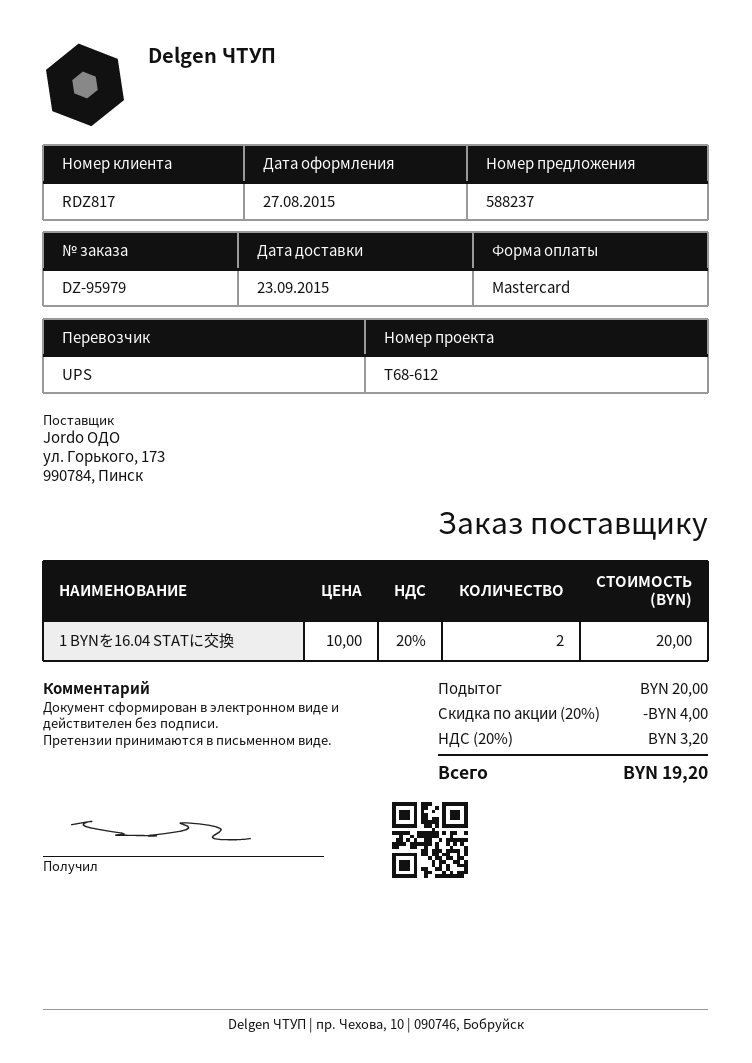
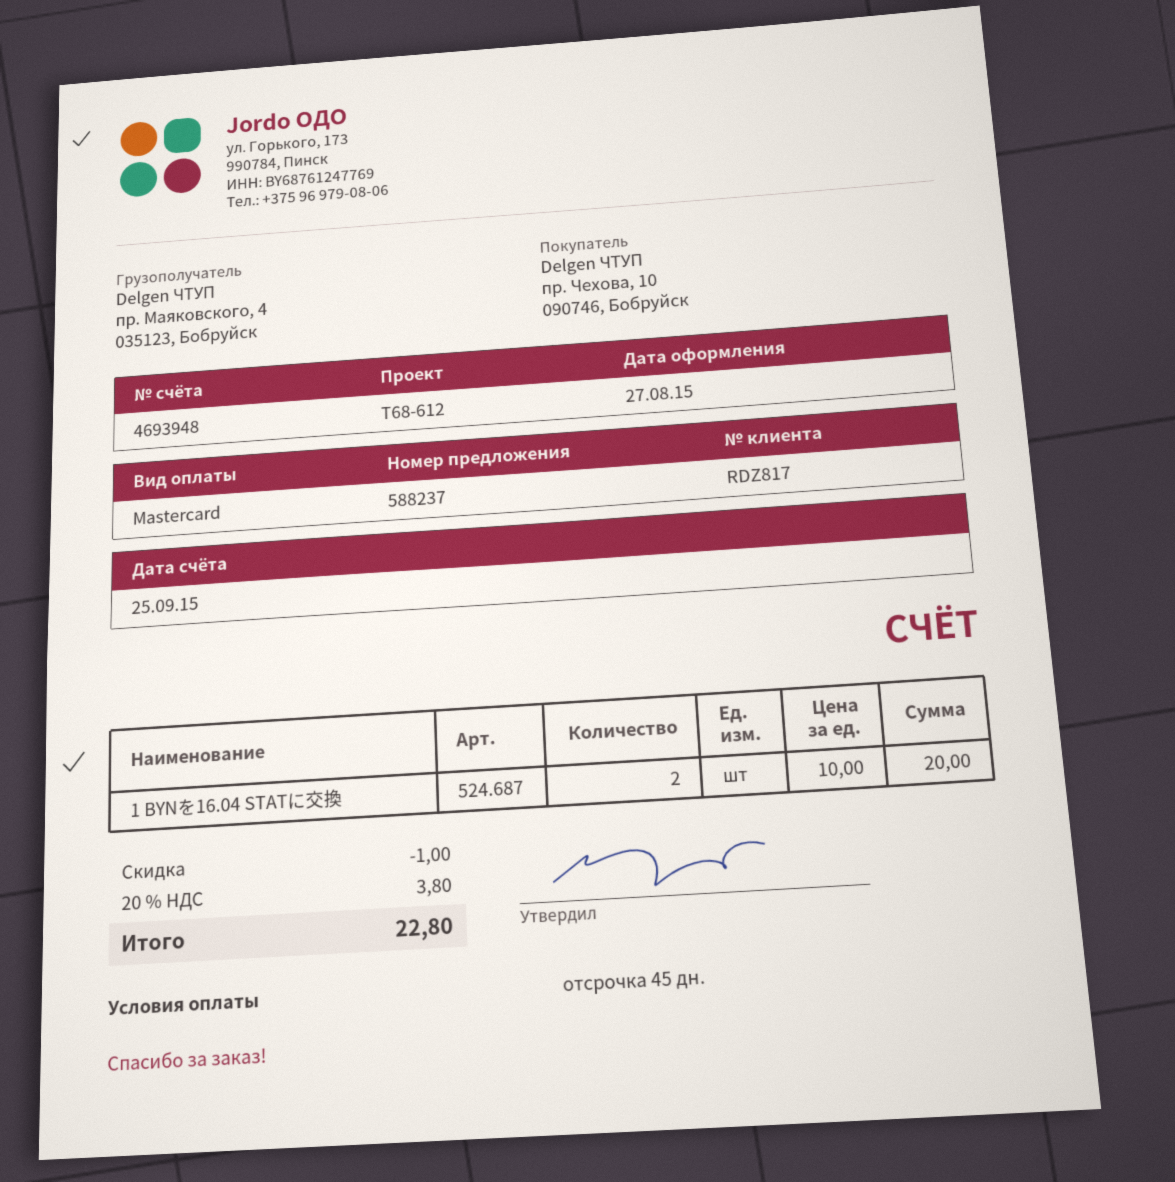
discount: 4.00 -> 1.00
tax: 20% = 3.20 -> 20% = 3.80
total: 19.20 -> 22.80

